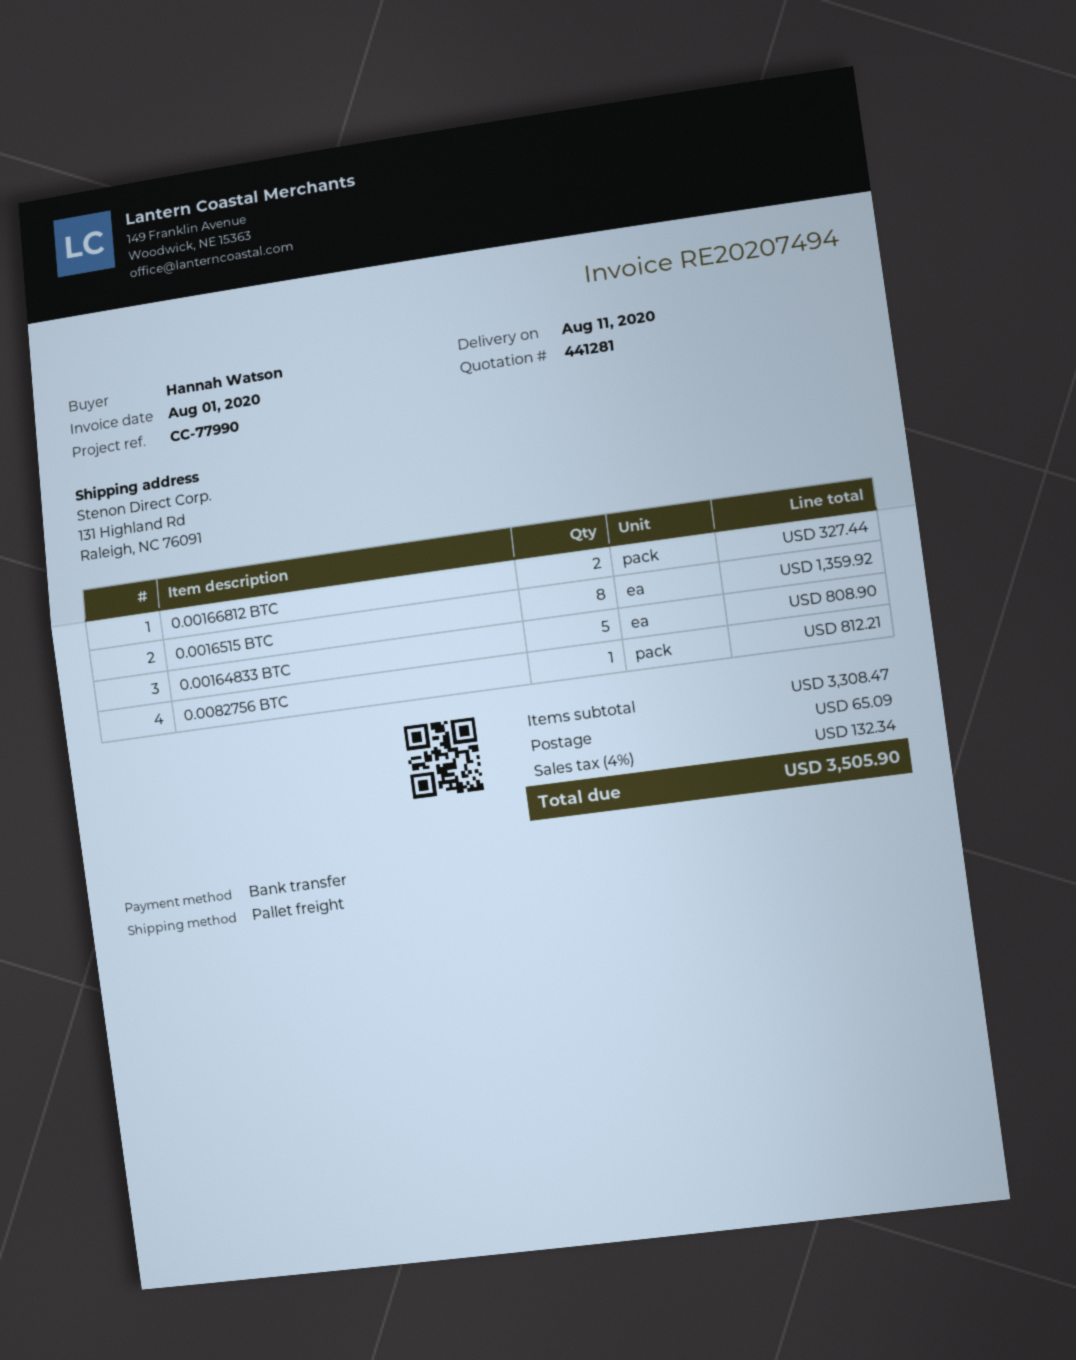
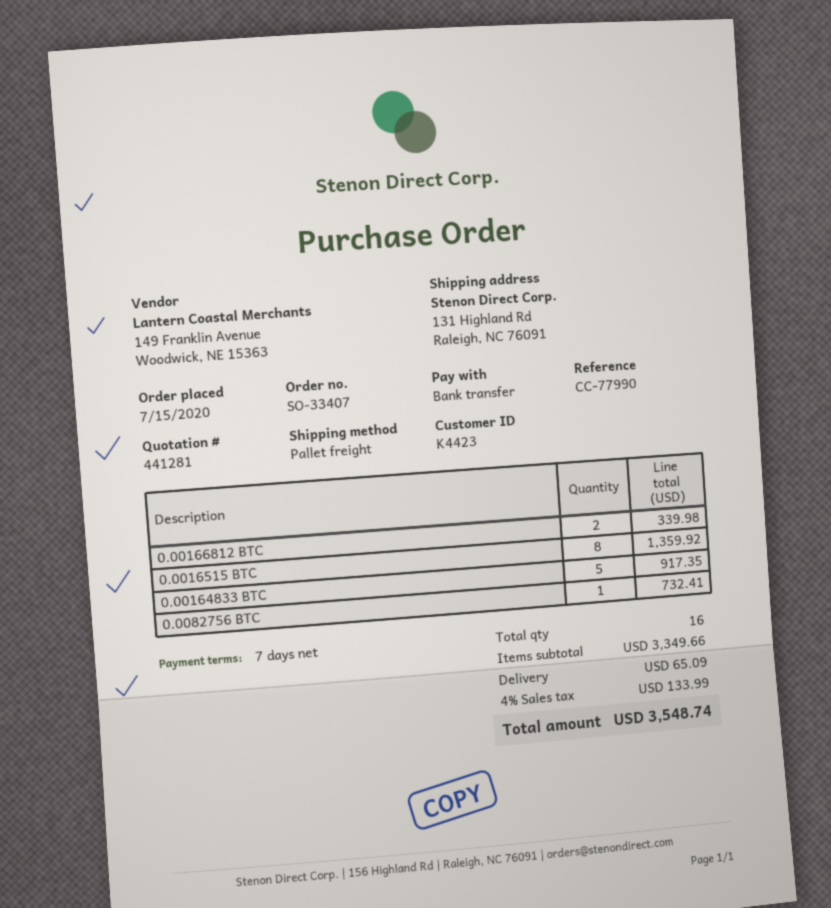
0.00166812 BTC: 2 for 327.44 -> 2 for 339.98
0.00164833 BTC: 5 for 808.90 -> 5 for 917.35
0.0082756 BTC: 1 for 812.21 -> 1 for 732.41
subtotal: 3308.47 -> 3349.66
tax: 4% = 132.34 -> 4% = 133.99
total: 3505.90 -> 3548.74

